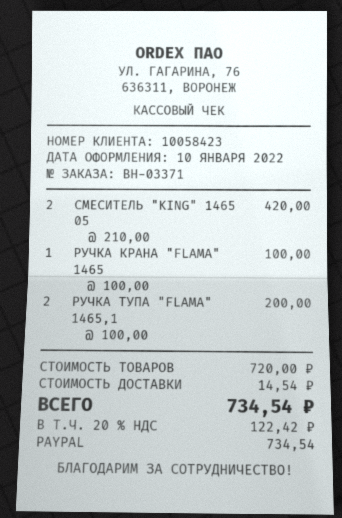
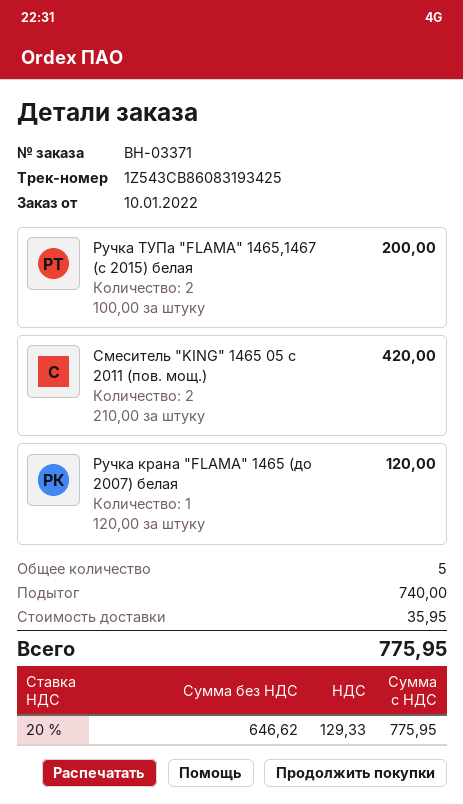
РУЧКА КРАНА "FLAMA" 1465: 1 x 100.00 = 100.00 -> 1 x 120.00 = 120.00
subtotal: 720.00 -> 740.00
shipping: 14.54 -> 35.95
tax: 20% = 122.42 -> 20% = 129.33
total: 734.54 -> 775.95

